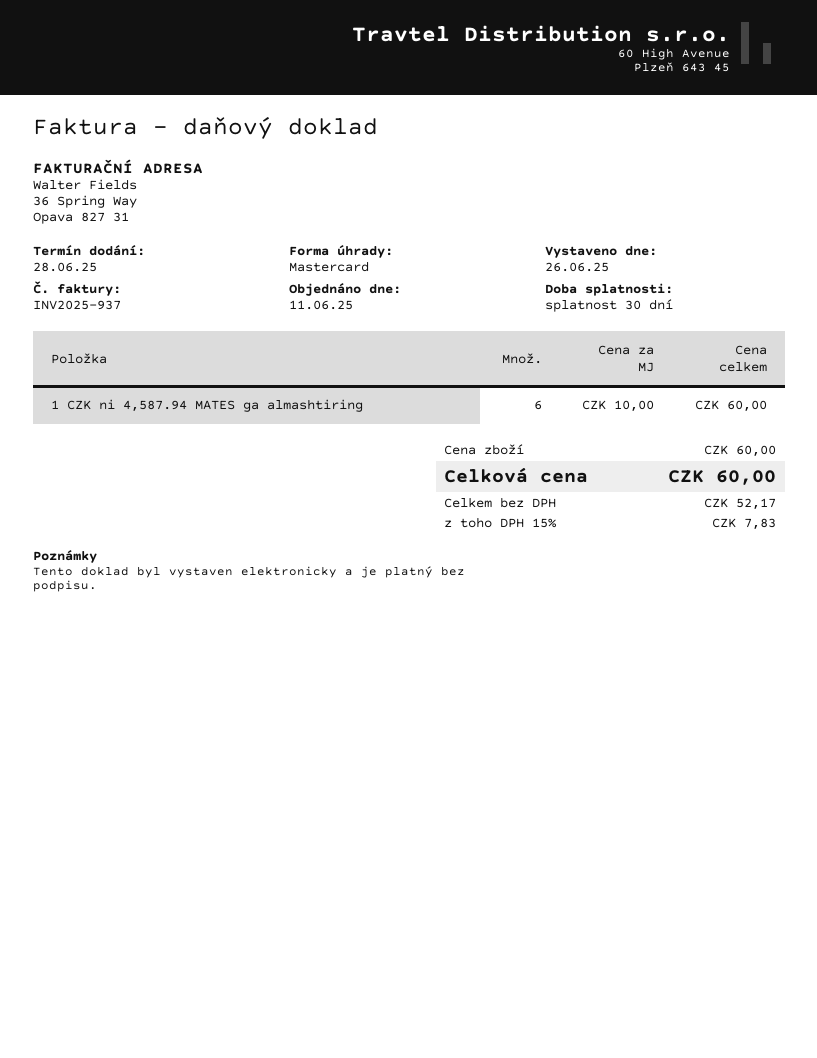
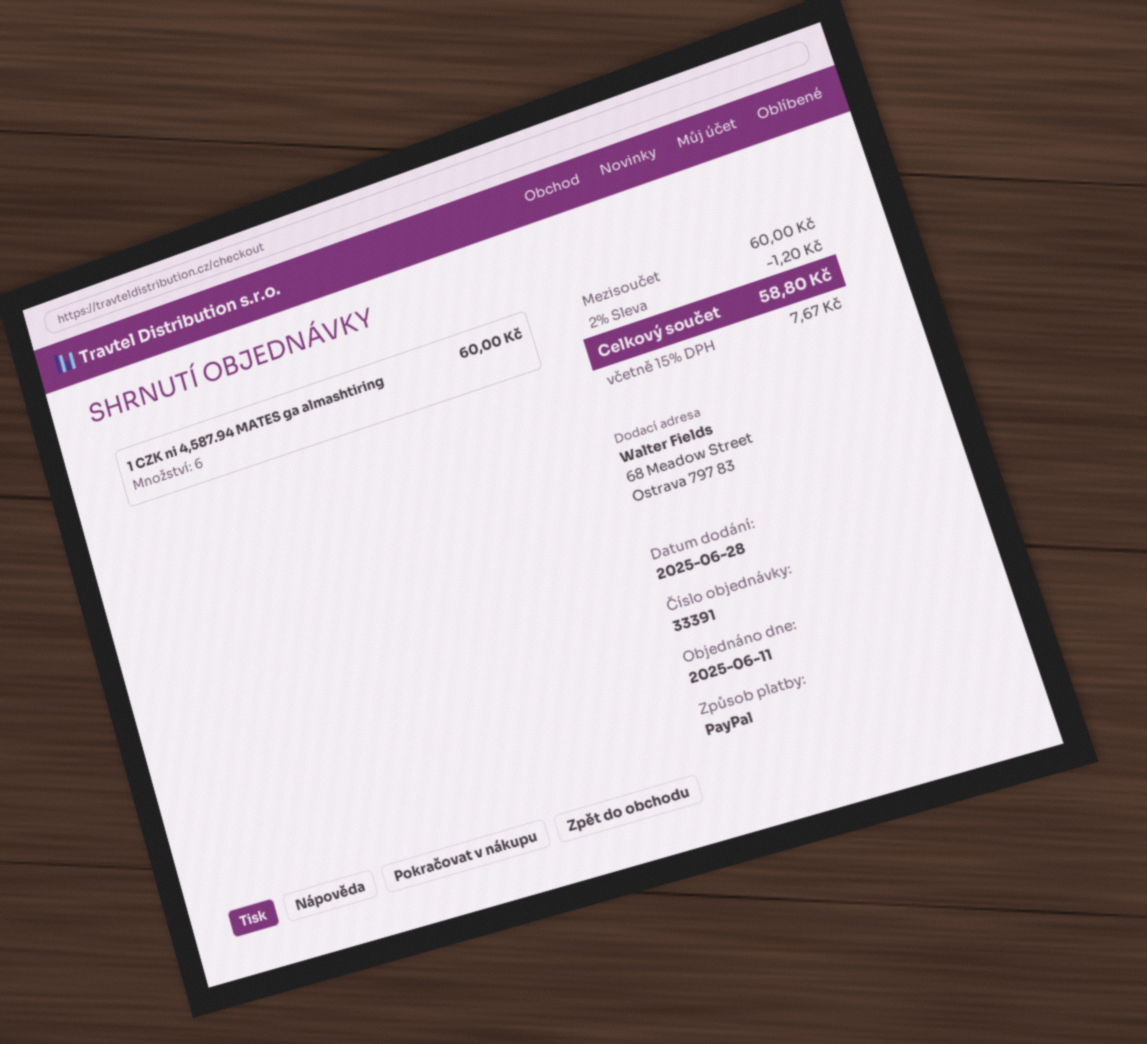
payment method: Mastercard -> PayPal
discount: none -> 2% = 1.20
tax: 15% = 7.83 -> 15% = 7.67
total: 60.00 -> 58.80

